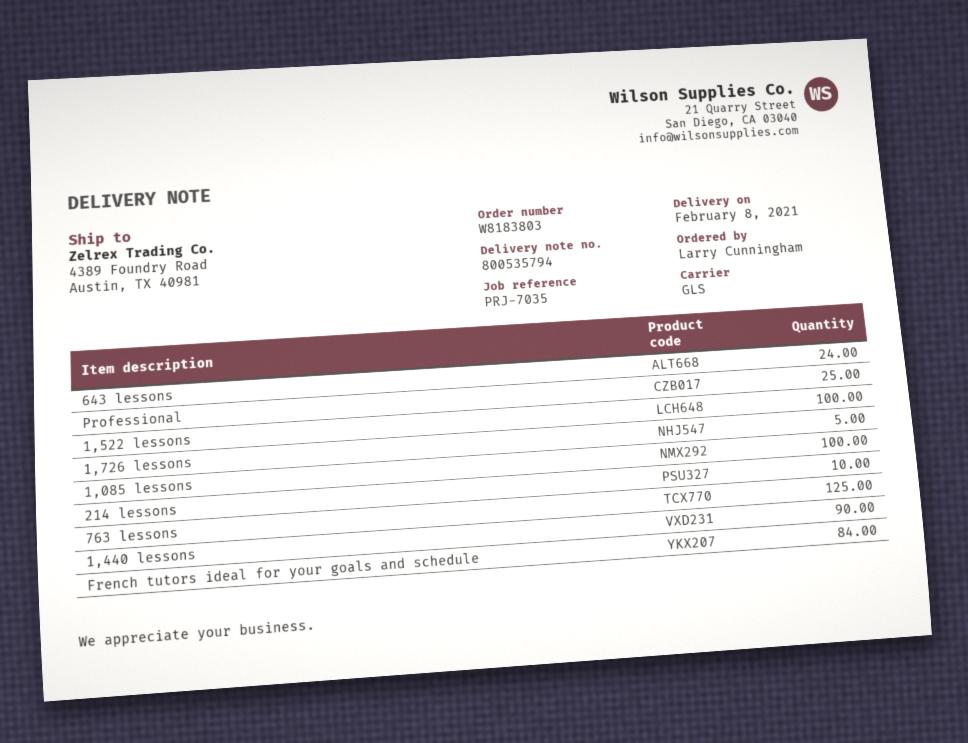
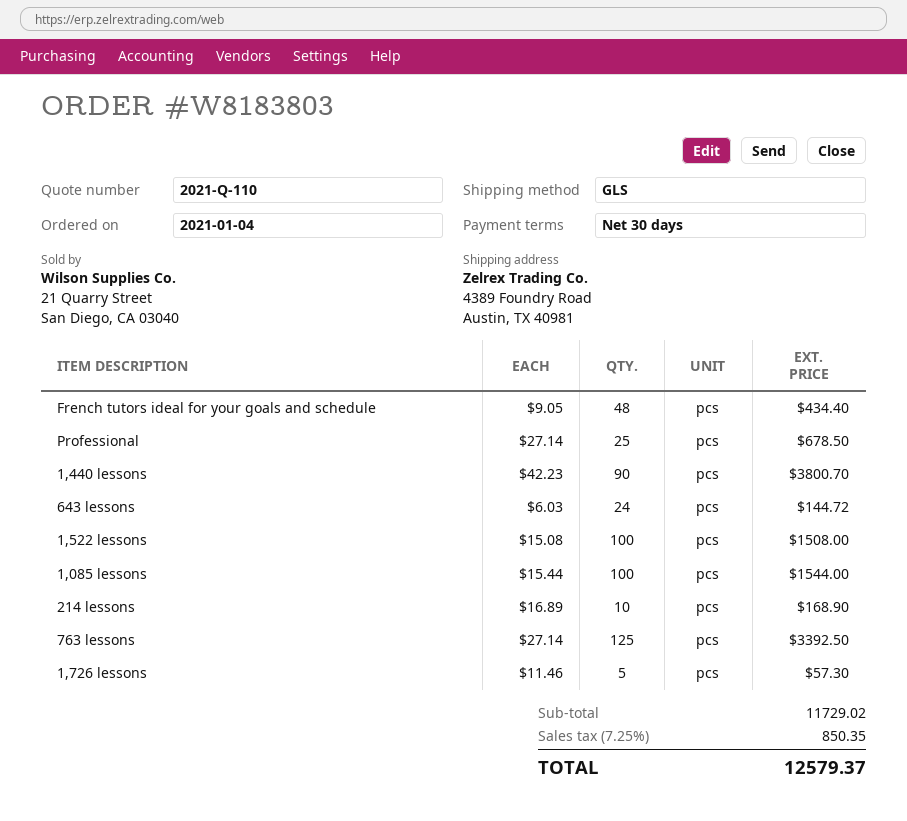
French tutors ideal for your goals and schedule: 84 -> 48

